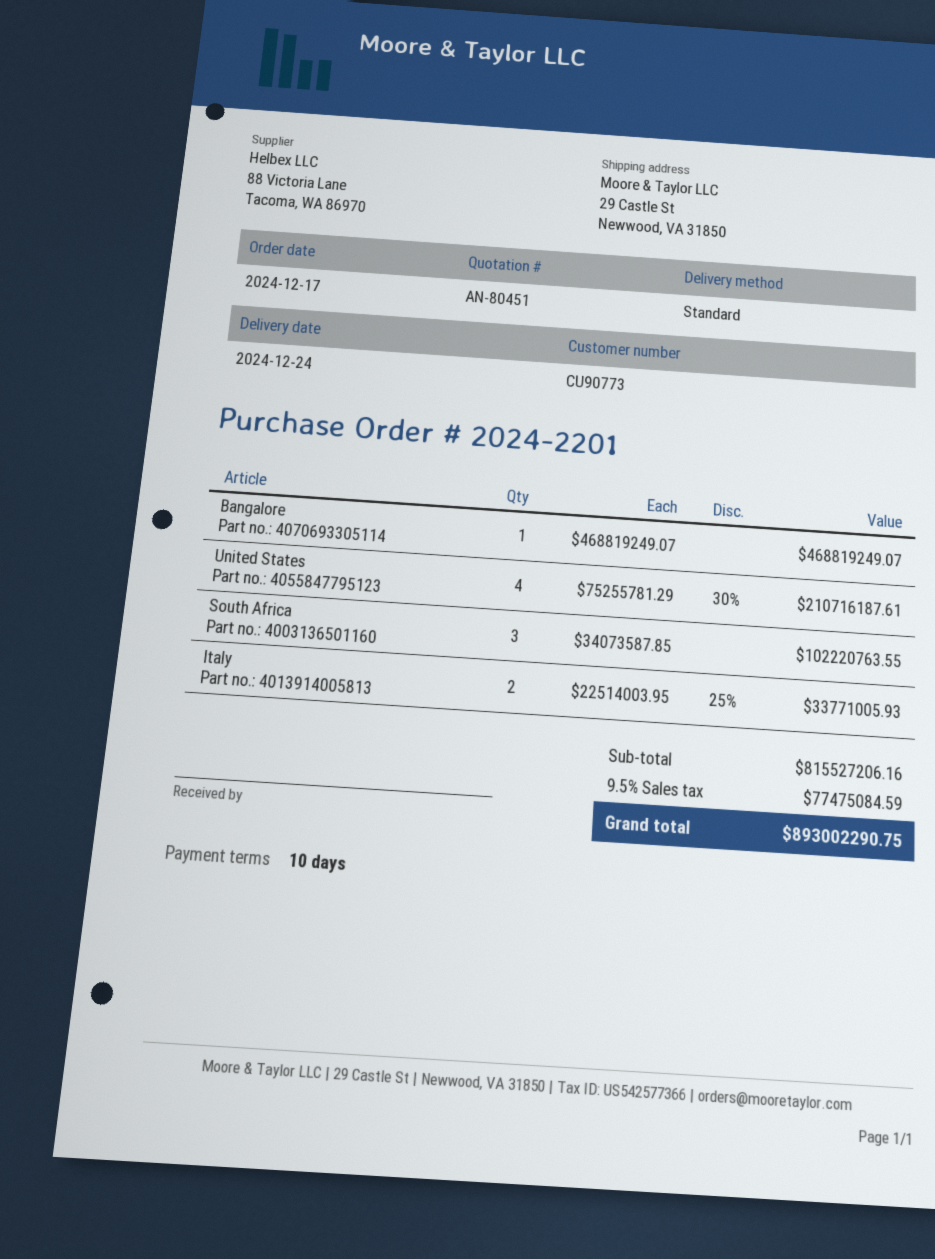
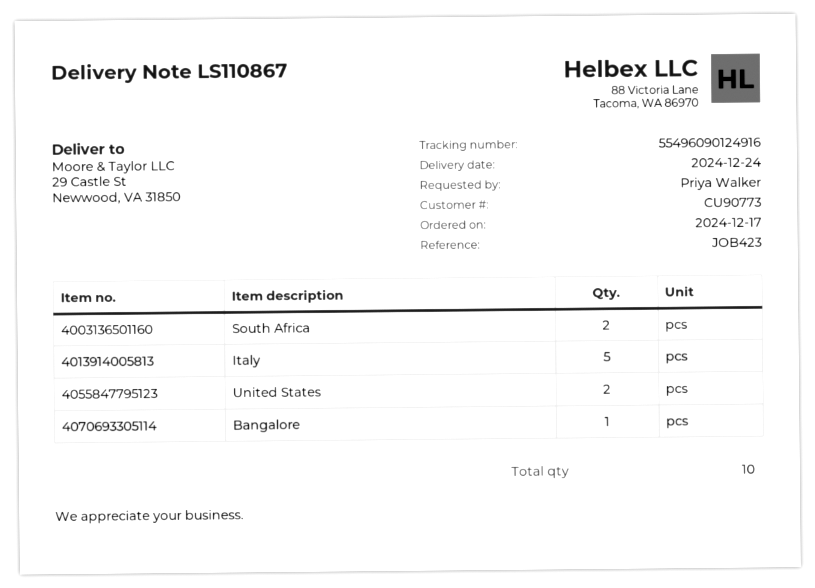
United States: 4 -> 2
South Africa: 3 -> 2
Italy: 2 -> 5

